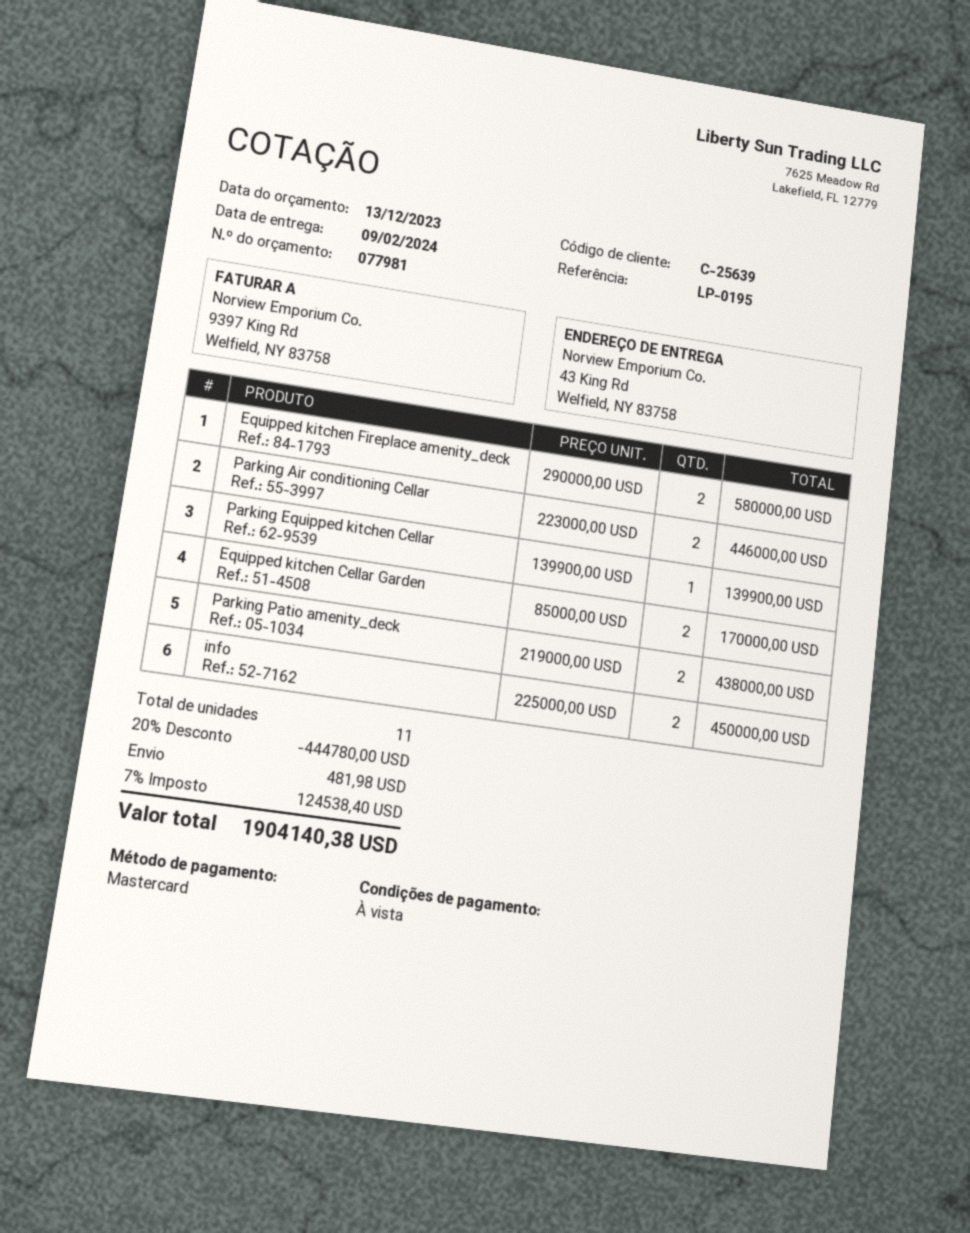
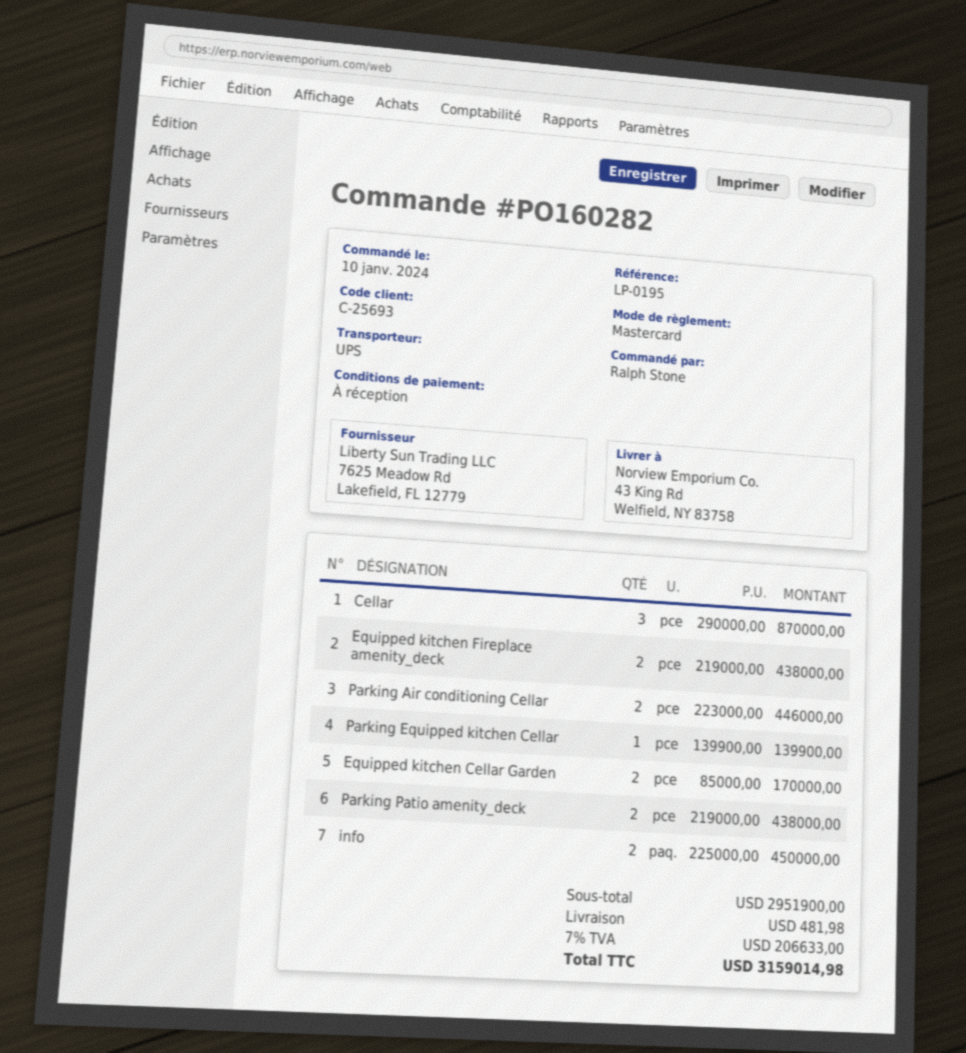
customer number: C-25639 -> C-25693
Equipped kitchen Fireplace amenity_deck: 2 x 290000.00 = 580000.00 -> 2 x 219000.00 = 438000.00
Cellar: none -> 3 x 290000.00 = 870000.00
discount: 20% = 444780.00 -> none
tax: 7% = 124538.40 -> 7% = 206633.00
total: 1904140.38 -> 3159014.98

